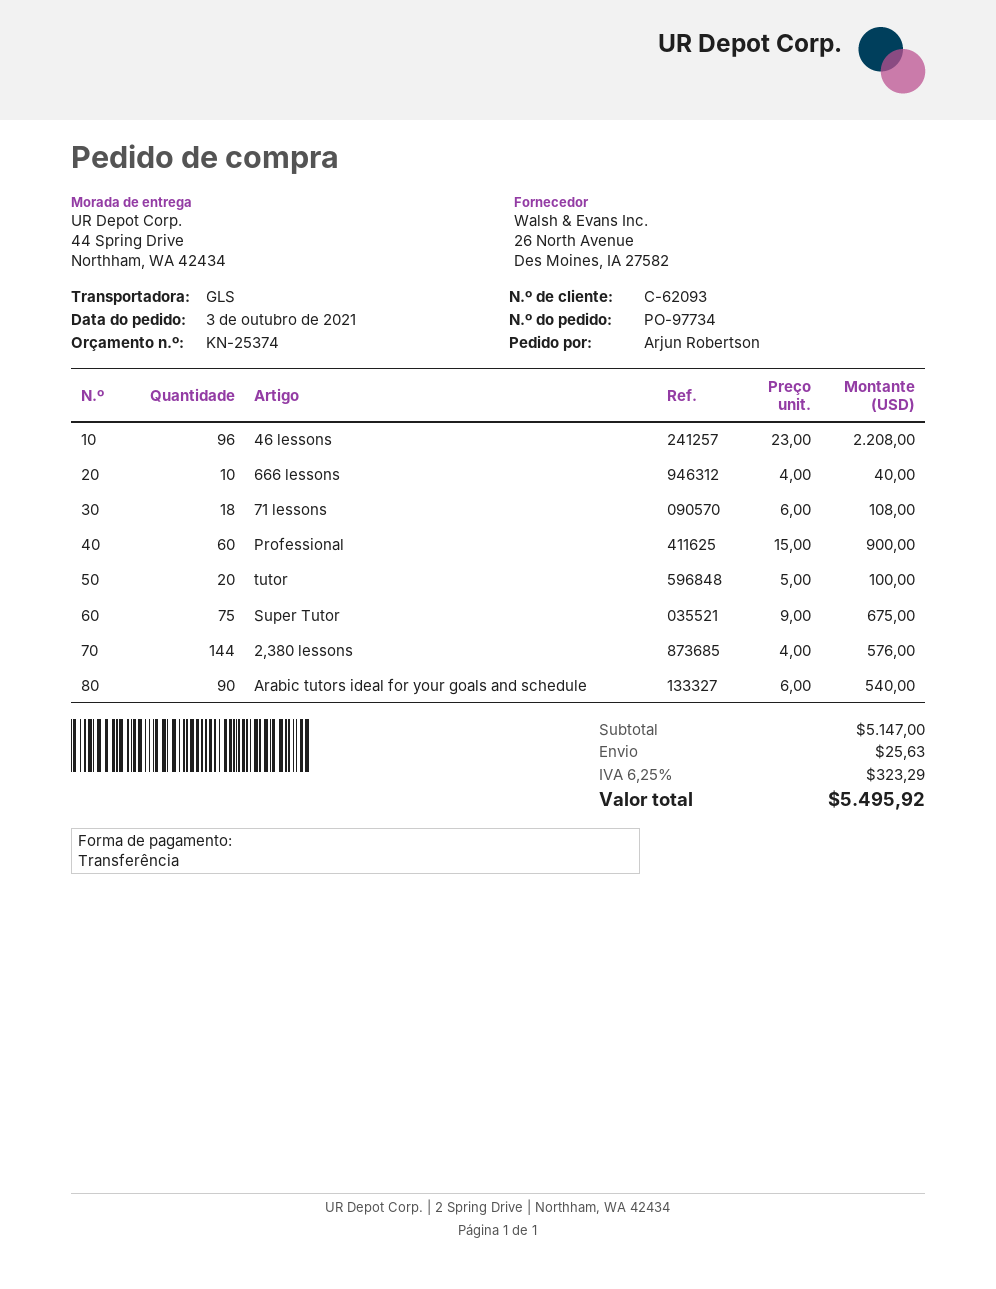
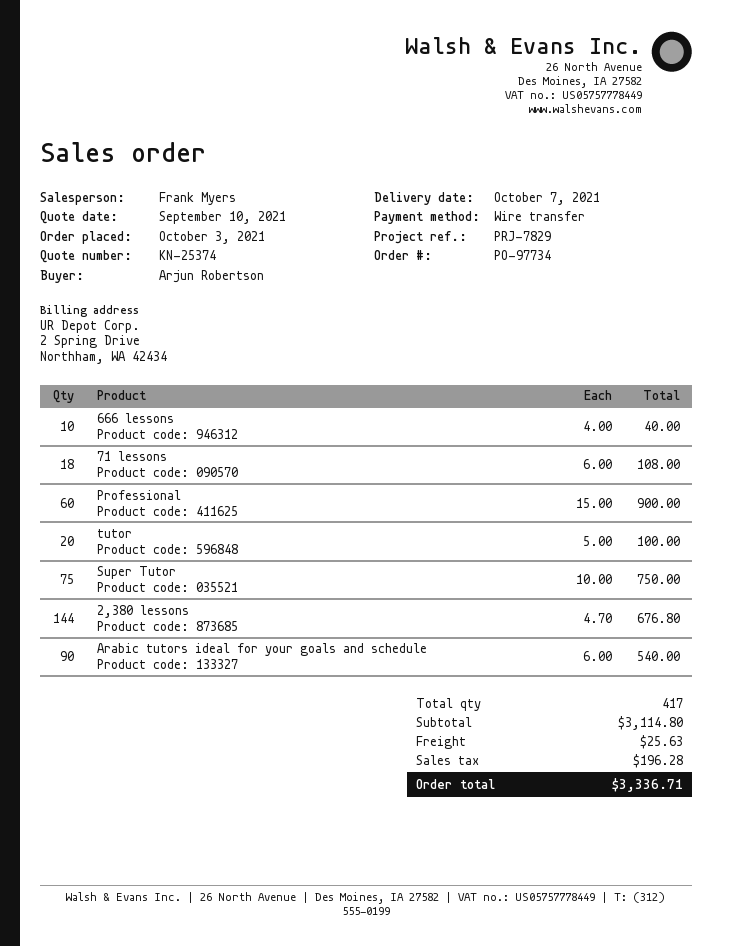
46 lessons: 96 x 23.00 = 2208.00 -> none
Super Tutor: 75 x 9.00 = 675.00 -> 75 x 10.00 = 750.00
2,380 lessons: 144 x 4.00 = 576.00 -> 144 x 4.70 = 676.80
subtotal: 5147.00 -> 3114.80
tax: 323.29 -> 196.28
total: 5495.92 -> 3336.71

